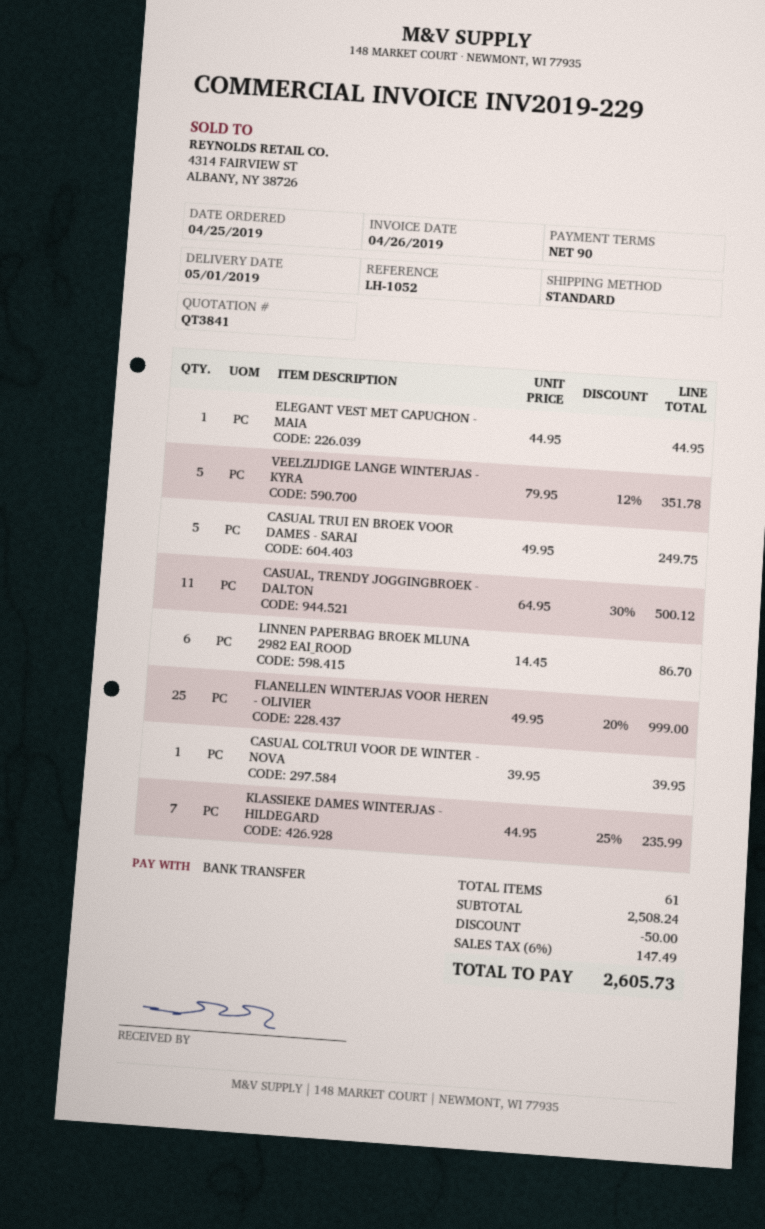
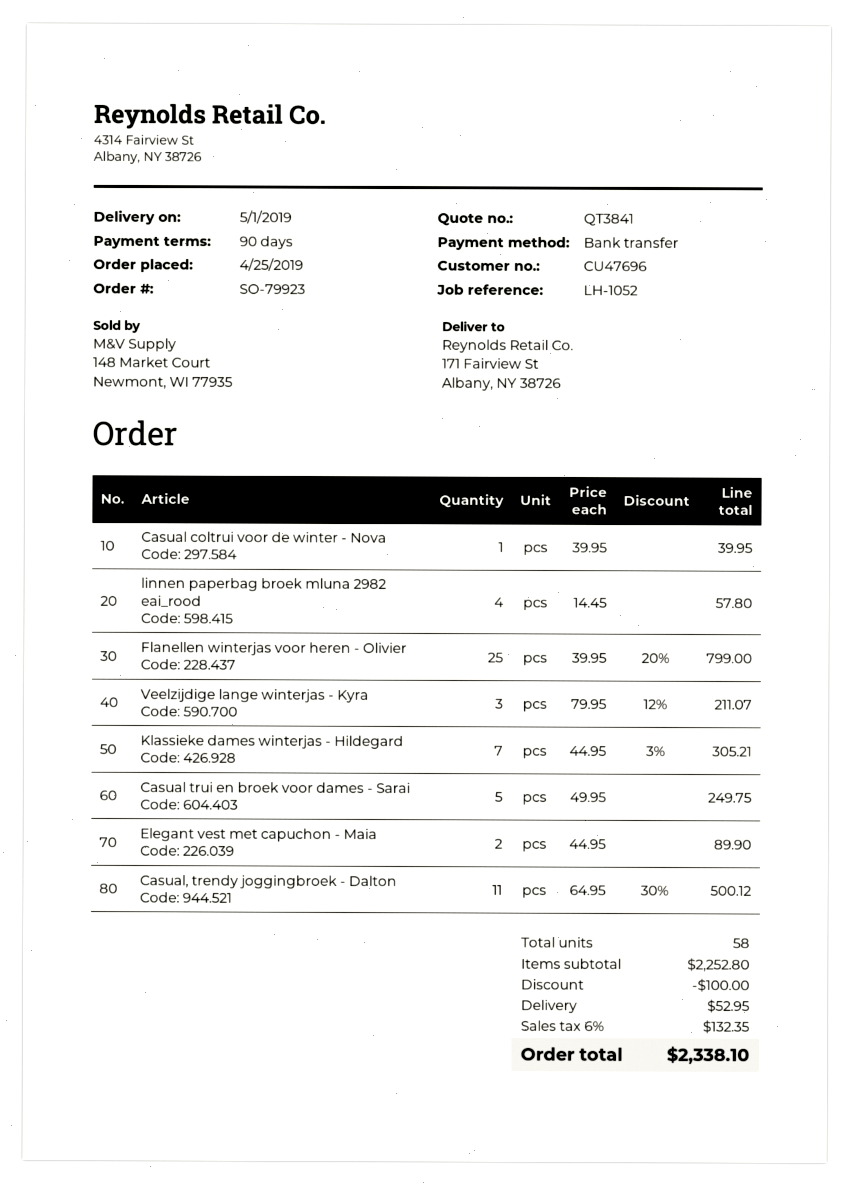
ELEGANT VEST MET CAPUCHON - MAIA: 1 x 44.95 = 44.95 -> 2 x 44.95 = 89.90
VEELZIJDIGE LANGE WINTERJAS - KYRA: 5 x 79.95 - 12% = 351.78 -> 3 x 79.95 - 12% = 211.07
LINNEN PAPERBAG BROEK MLUNA 2982 EAI_ROOD: 6 x 14.45 = 86.70 -> 4 x 14.45 = 57.80
FLANELLEN WINTERJAS VOOR HEREN - OLIVIER: 25 x 49.95 - 20% = 999.00 -> 25 x 39.95 - 20% = 799.00
KLASSIEKE DAMES WINTERJAS - HILDEGARD: 7 x 44.95 - 25% = 235.99 -> 7 x 44.95 - 3% = 305.21
total quantity: 61 -> 58
subtotal: 2508.24 -> 2252.80
discount: 50.00 -> 100.00
shipping: none -> 52.95
tax: 6% = 147.49 -> 6% = 132.35
total: 2605.73 -> 2338.10

